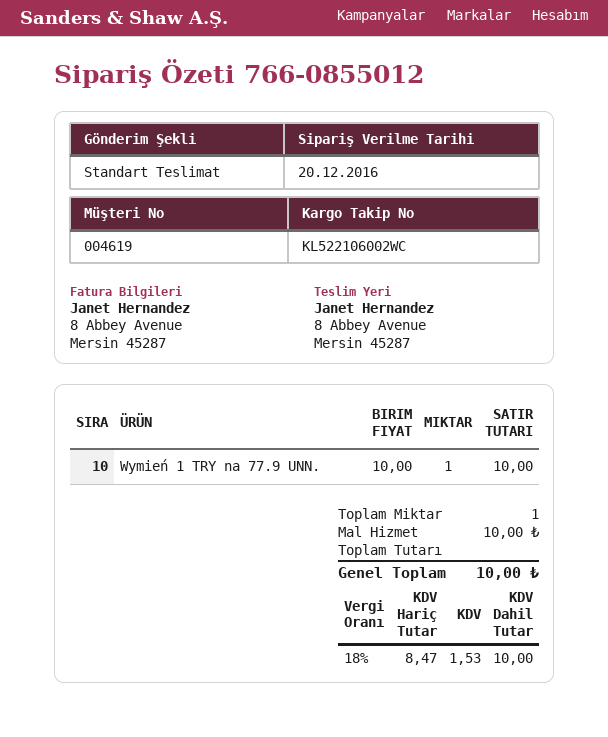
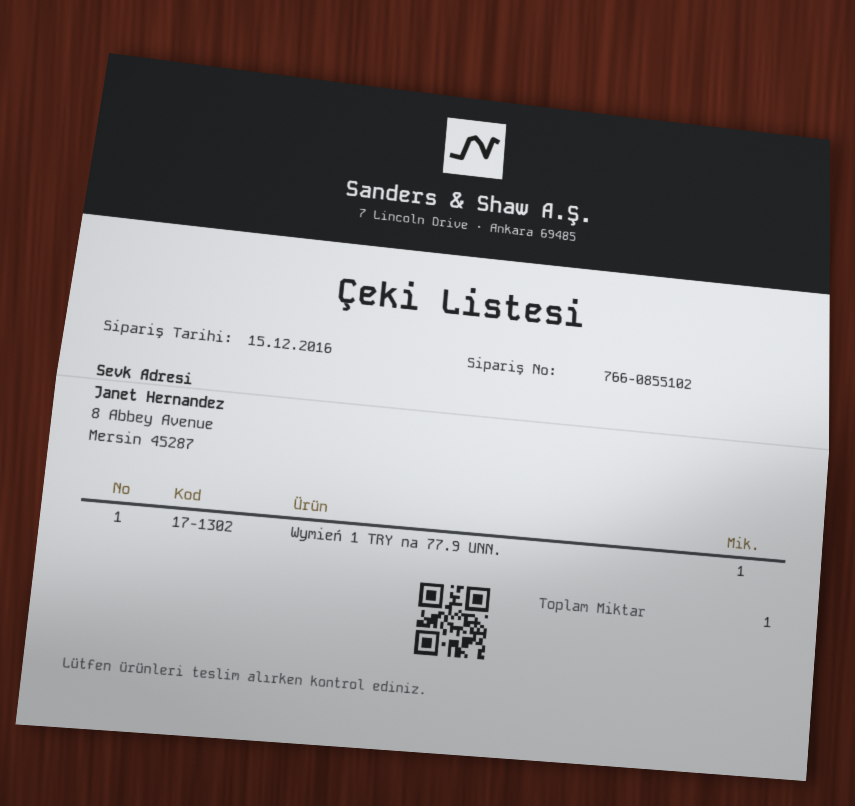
order number: 766-0855012 -> 766-0855102
order date: 2016-12-20 -> 2016-12-15

